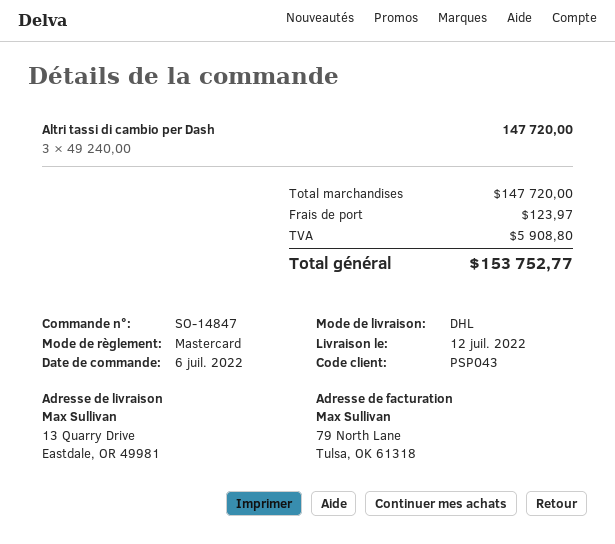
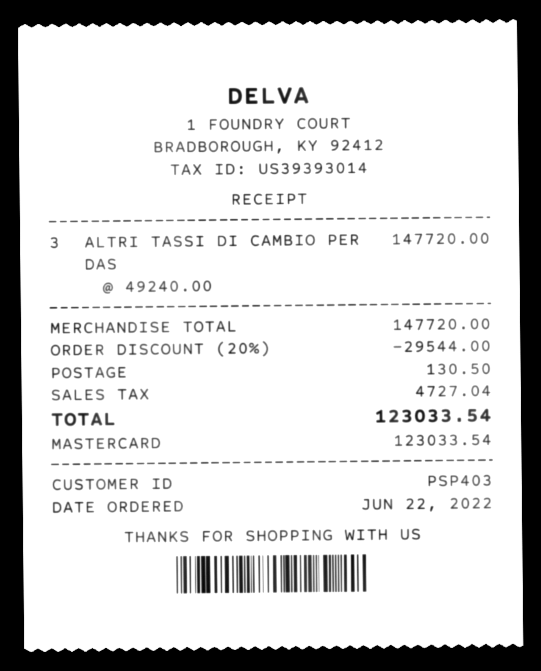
order date: 2022-07-06 -> 2022-06-22
customer number: PSP043 -> PSP403
discount: none -> 20% = 29544.00
shipping: 123.97 -> 130.50
tax: 5908.80 -> 4727.04
total: 153752.77 -> 123033.54

